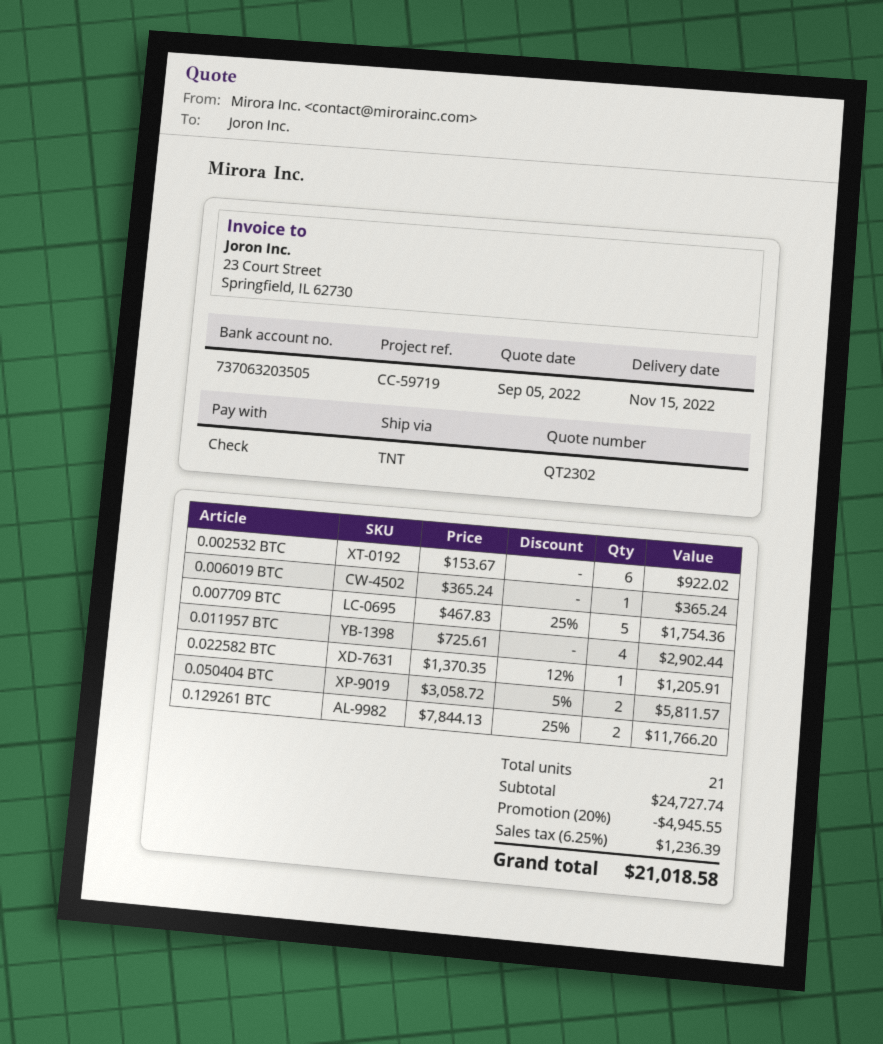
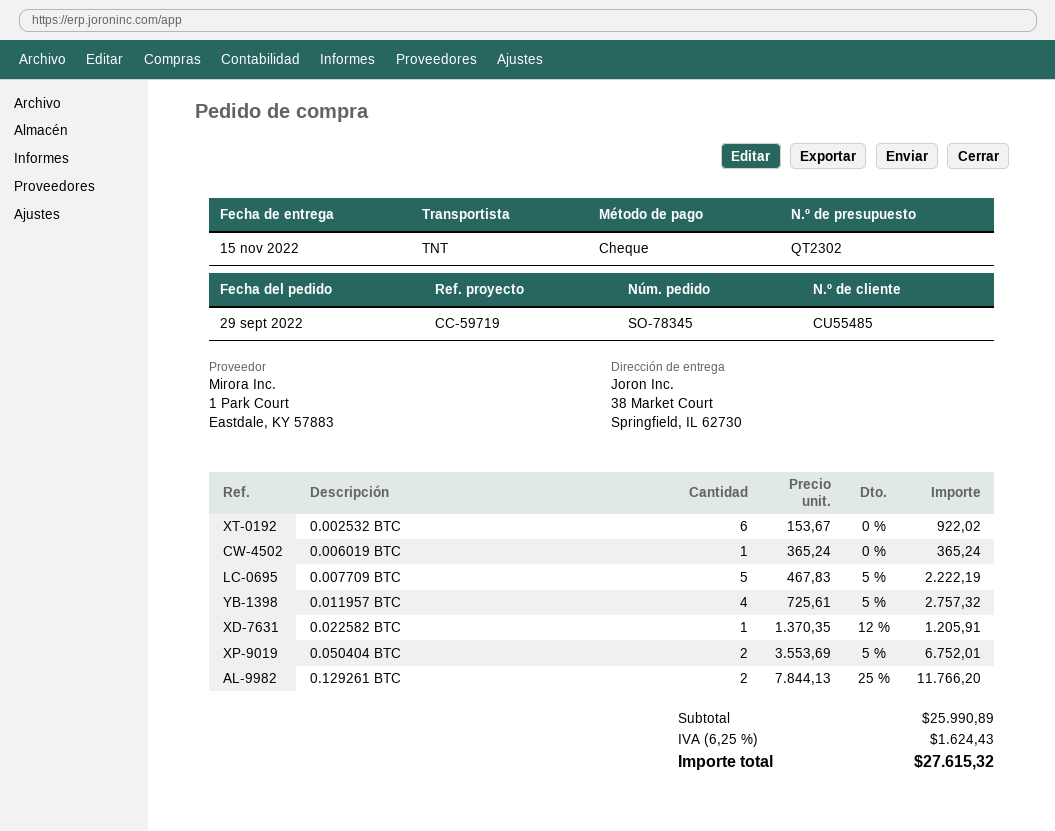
0.007709 BTC: 5 x 467.83 - 25% = 1754.36 -> 5 x 467.83 - 5% = 2222.19
0.011957 BTC: 4 x 725.61 = 2902.44 -> 4 x 725.61 - 5% = 2757.32
0.050404 BTC: 2 x 3058.72 - 5% = 5811.57 -> 2 x 3553.69 - 5% = 6752.01
subtotal: 24727.74 -> 25990.89
discount: 20% = 4945.55 -> none
tax: 6.25% = 1236.39 -> 6.25% = 1624.43
total: 21018.58 -> 27615.32

